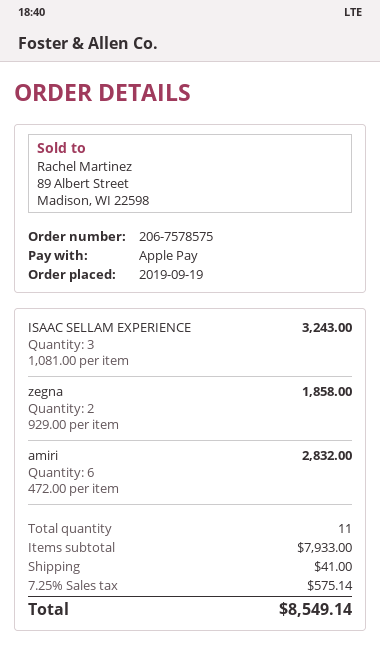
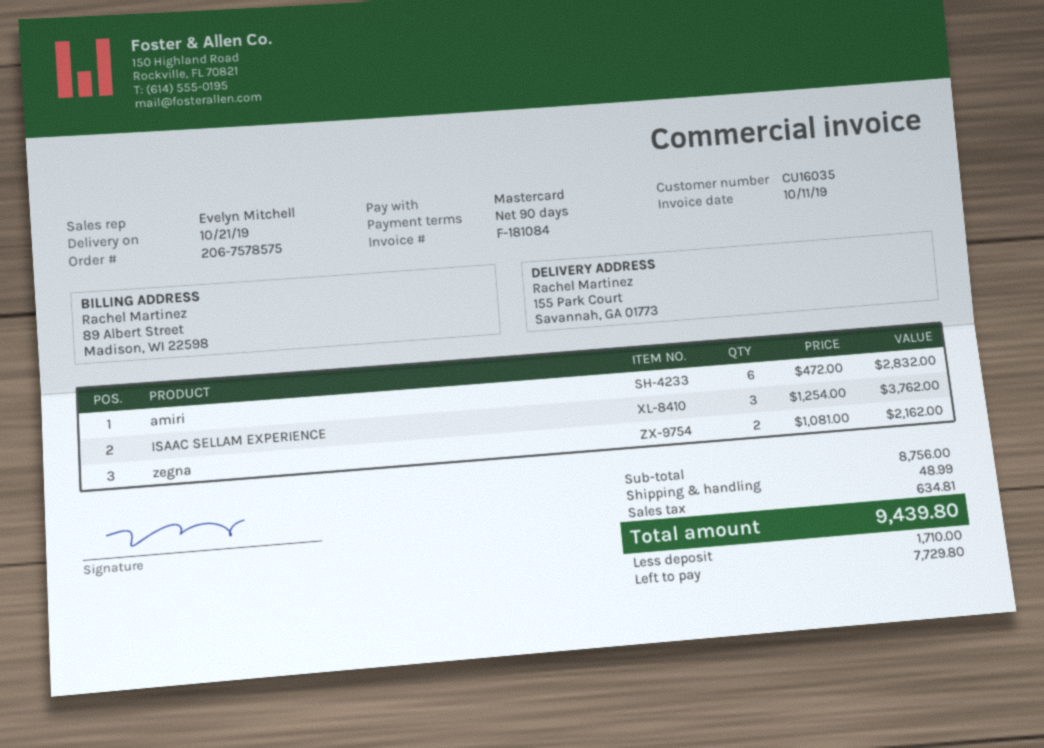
payment method: Apple Pay -> Mastercard
ISAAC SELLAM EXPERIENCE: 3 x 1081.00 = 3243.00 -> 3 x 1254.00 = 3762.00
zegna: 2 x 929.00 = 1858.00 -> 2 x 1081.00 = 2162.00
subtotal: 7933.00 -> 8756.00
shipping: 41.00 -> 48.99
tax: 575.14 -> 634.81
total: 8549.14 -> 9439.80

